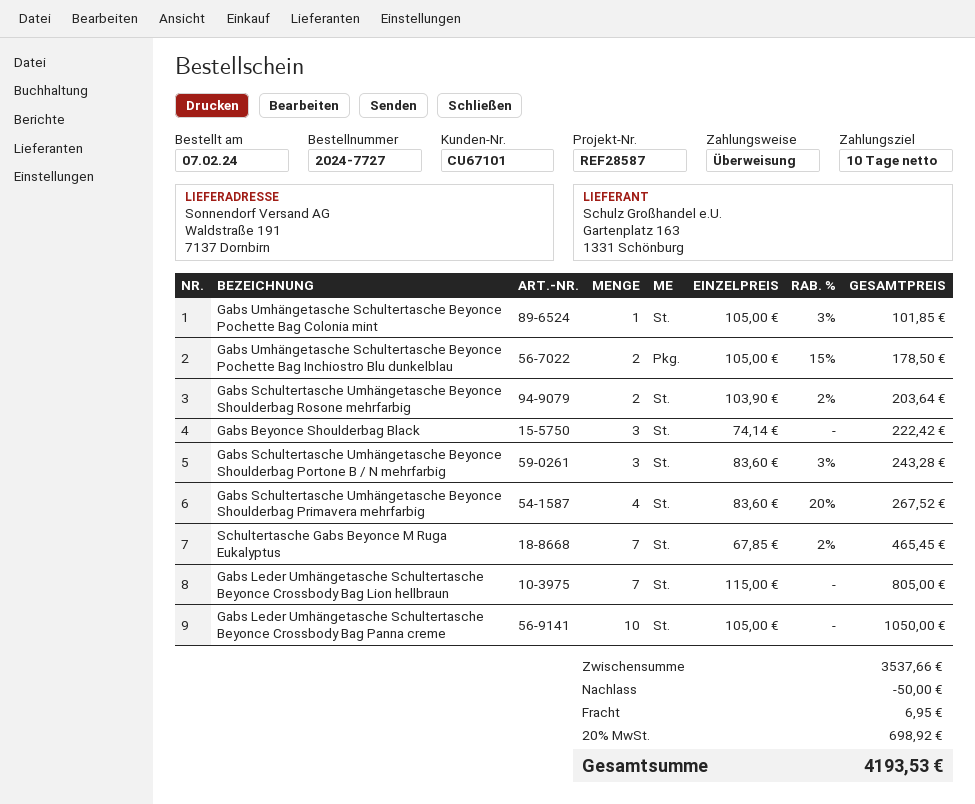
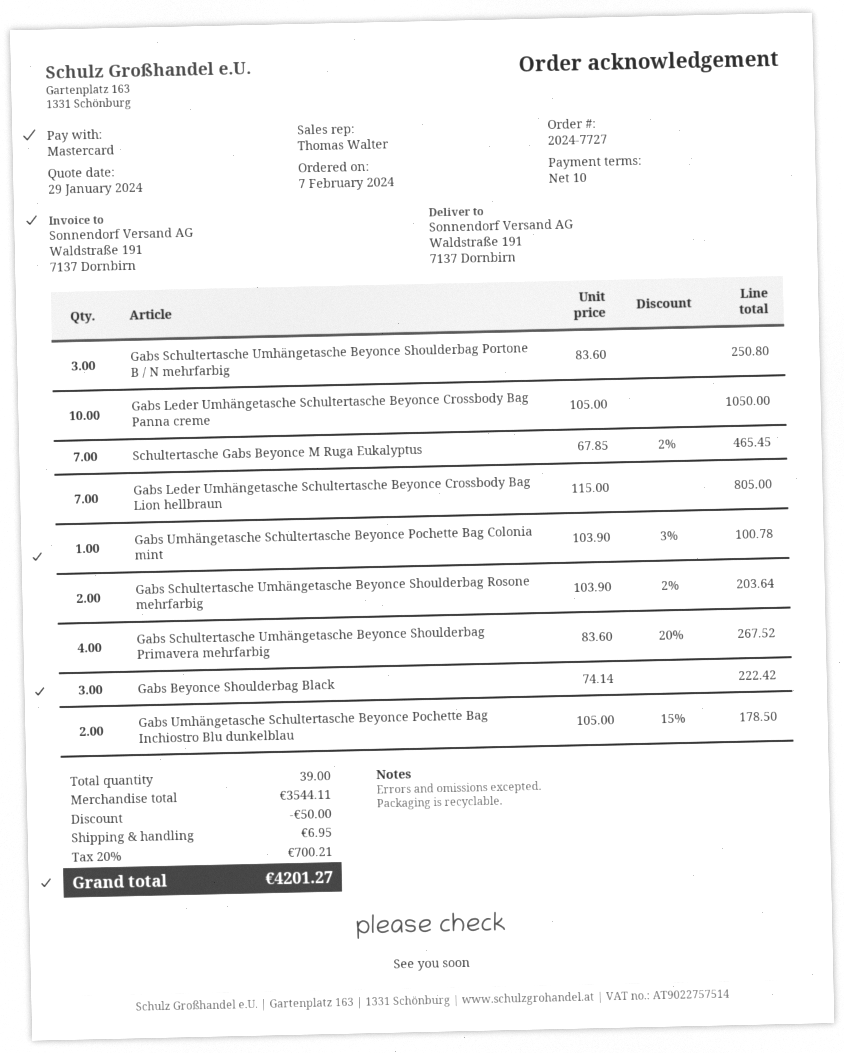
payment method: bank transfer -> Mastercard
Gabs Umhängetasche Schultertasche Beyonce Pochette Bag Colonia mint: 1 x 105.00 - 3% = 101.85 -> 1 x 103.90 - 3% = 100.78
Gabs Schultertasche Umhängetasche Beyonce Shoulderbag Portone B / N mehrfarbig: 3 x 83.60 - 3% = 243.28 -> 3 x 83.60 = 250.80
subtotal: 3537.66 -> 3544.11
tax: 20% = 698.92 -> 20% = 700.21
total: 4193.53 -> 4201.27

